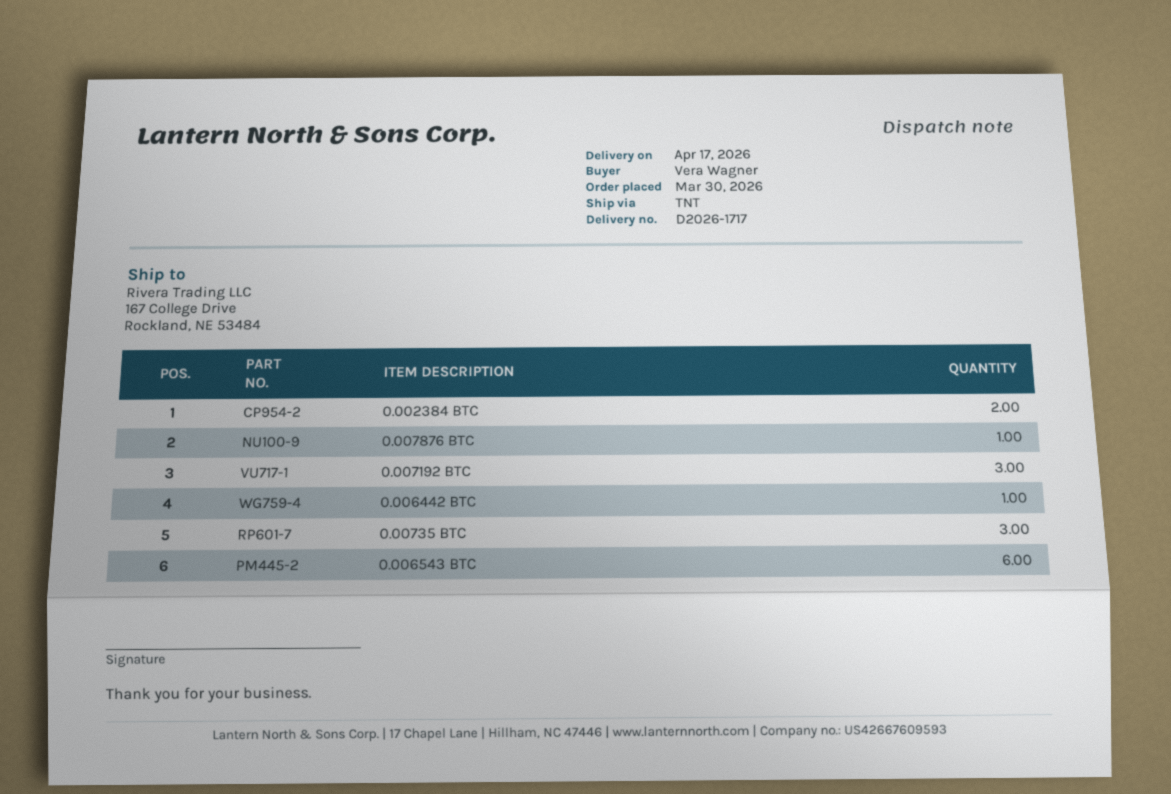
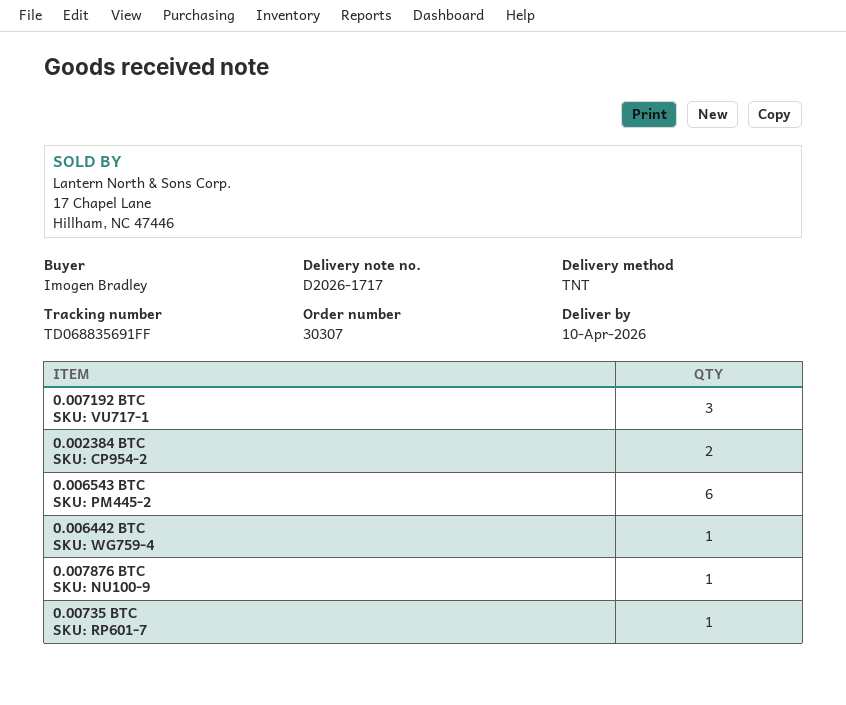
delivery date: 2026-04-17 -> 2026-04-10
ordered by: Vera Wagner -> Imogen Bradley
0.00735 BTC: 3 -> 1

